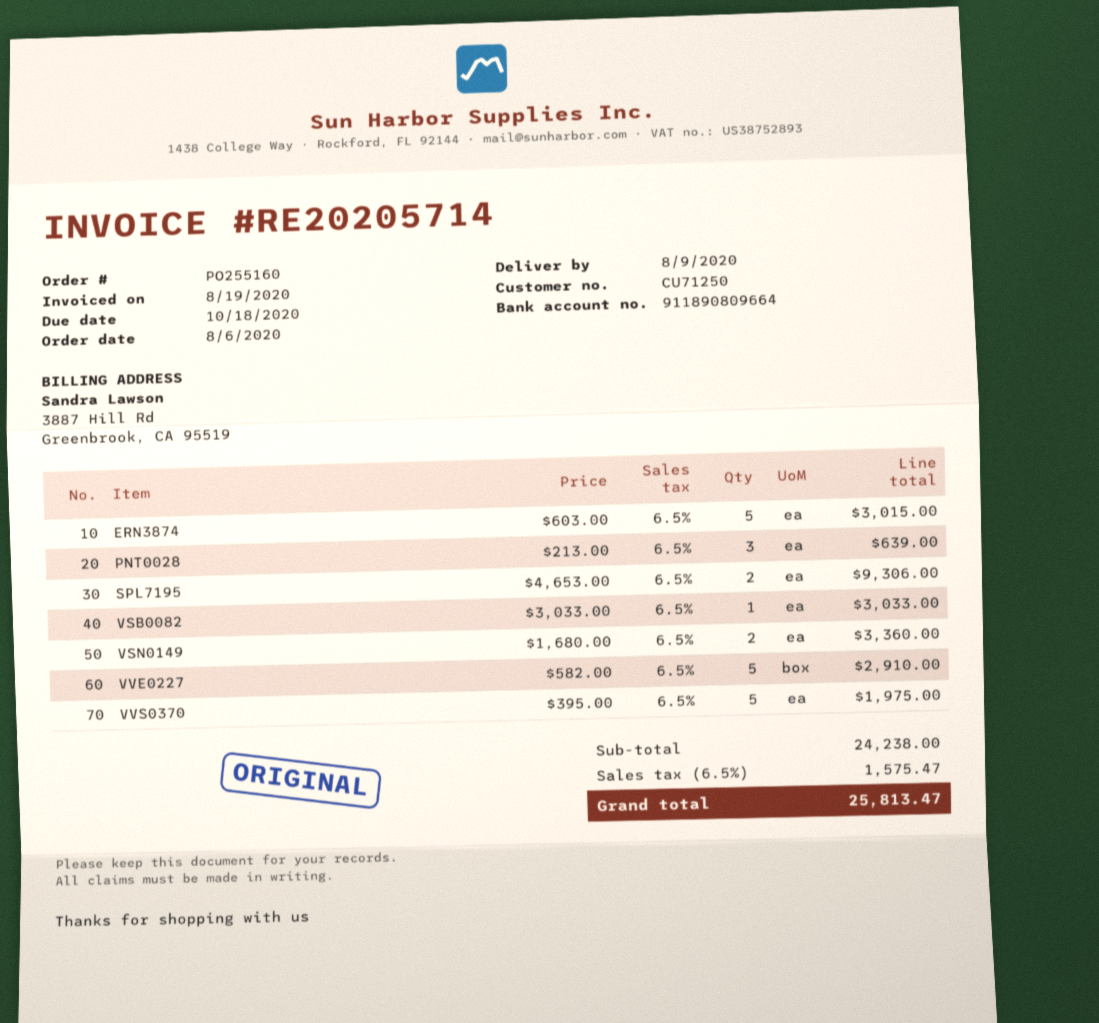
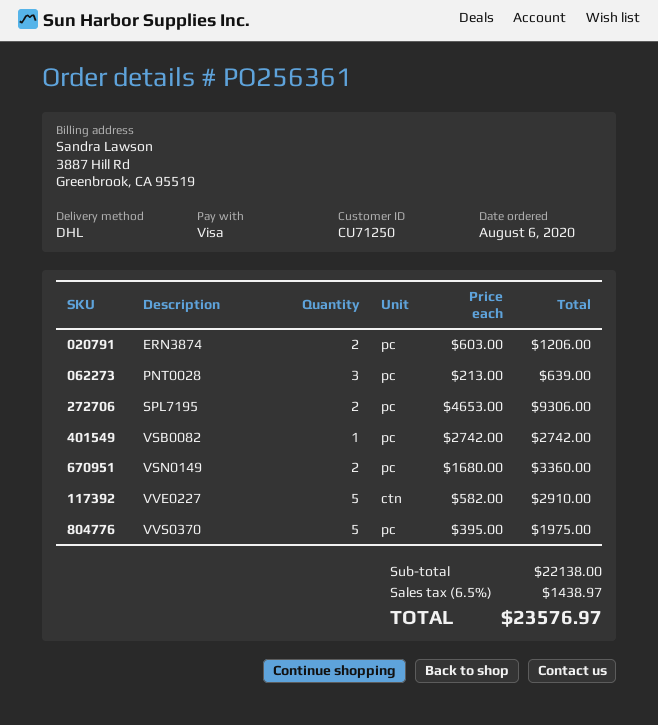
order number: PO255160 -> PO256361
ERN3874: 5 x 603.00 = 3015.00 -> 2 x 603.00 = 1206.00
VSB0082: 1 x 3033.00 = 3033.00 -> 1 x 2742.00 = 2742.00
subtotal: 24238.00 -> 22138.00
tax: 6.5% = 1575.47 -> 6.5% = 1438.97
total: 25813.47 -> 23576.97

